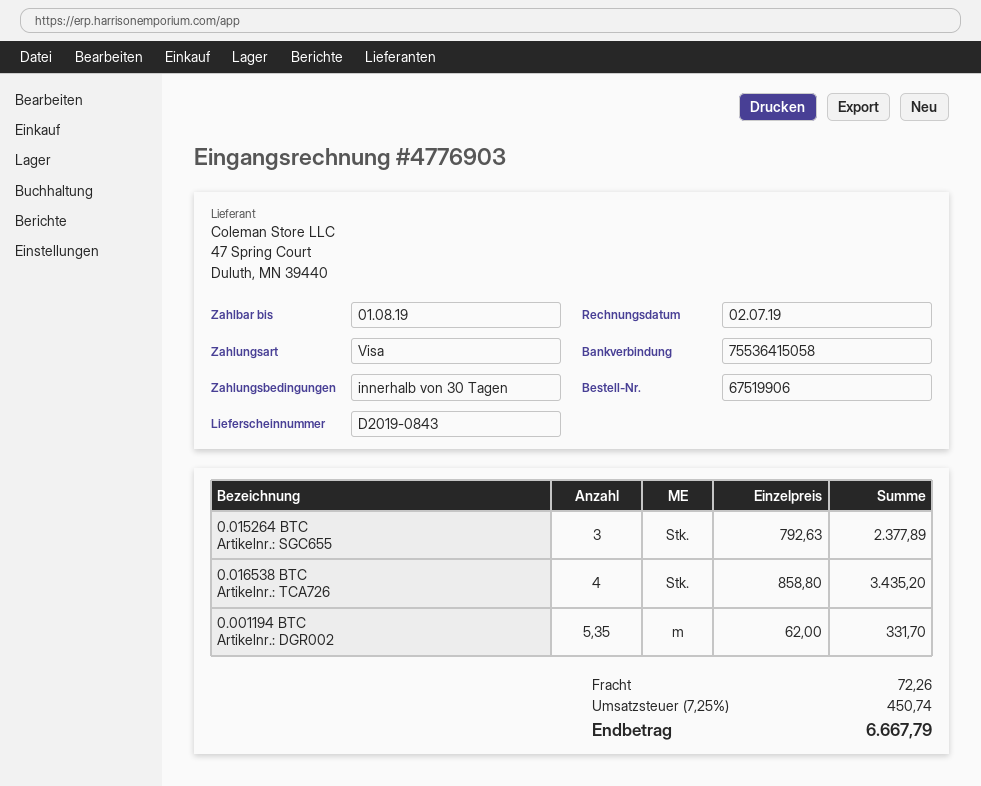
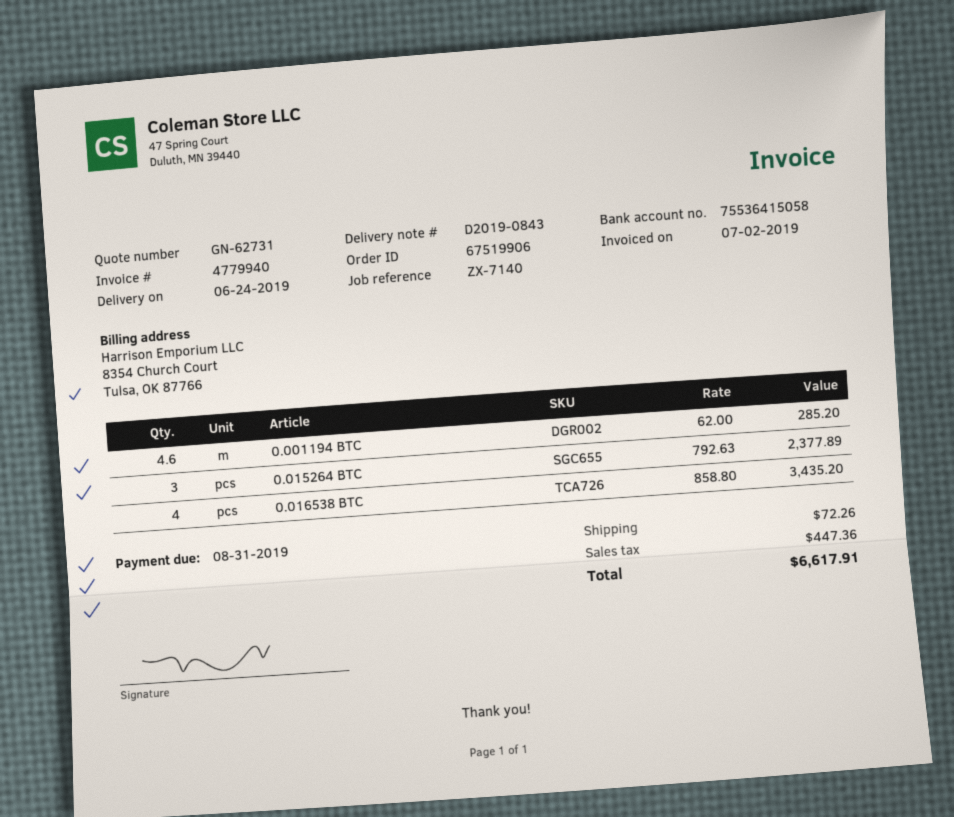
invoice number: 4776903 -> 4779940
due date: 2019-08-01 -> 2019-08-31
0.001194 BTC: 5.35 x 62.00 = 331.70 -> 4.6 x 62.00 = 285.20
tax: 450.74 -> 447.36
total: 6667.79 -> 6617.91

